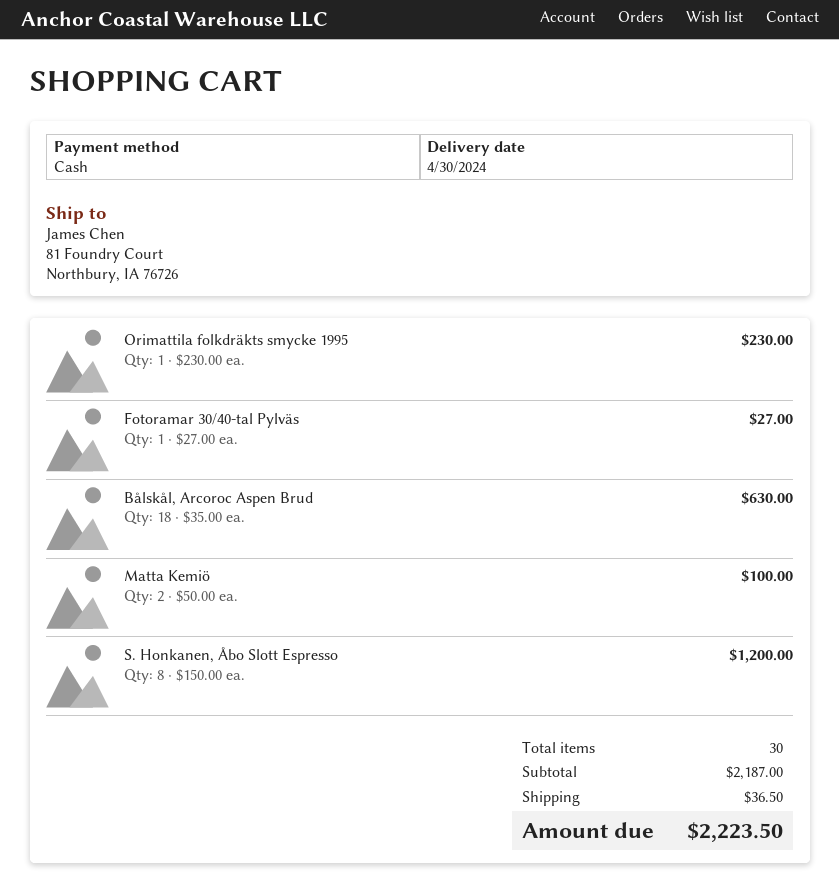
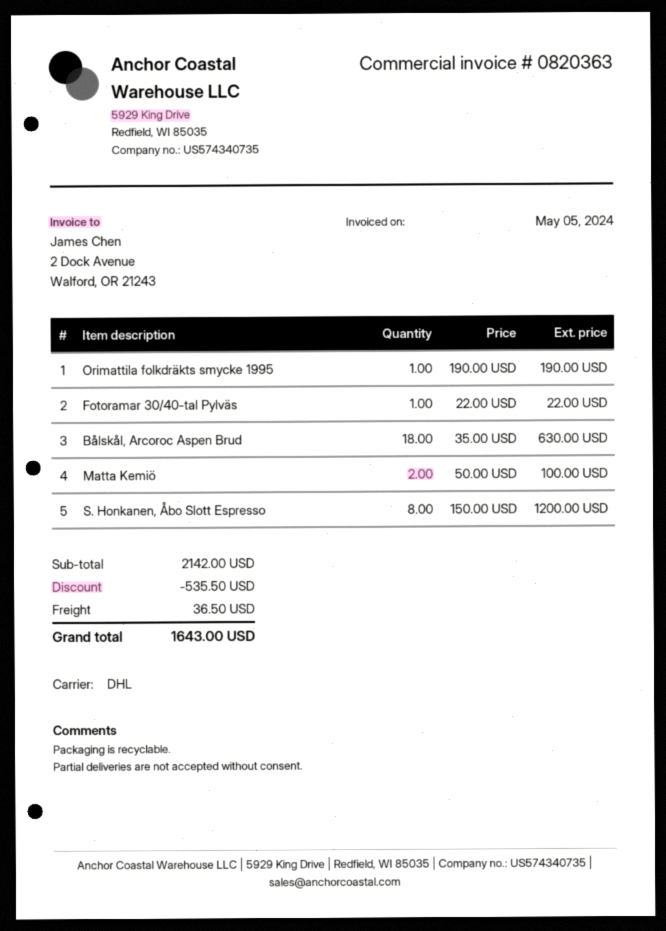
Orimattila folkdräkts smycke 1995: 1 x 230.00 = 230.00 -> 1 x 190.00 = 190.00
Fotoramar 30/40-tal Pylväs: 1 x 27.00 = 27.00 -> 1 x 22.00 = 22.00
subtotal: 2187.00 -> 2142.00
discount: none -> 535.50
total: 2223.50 -> 1643.00

